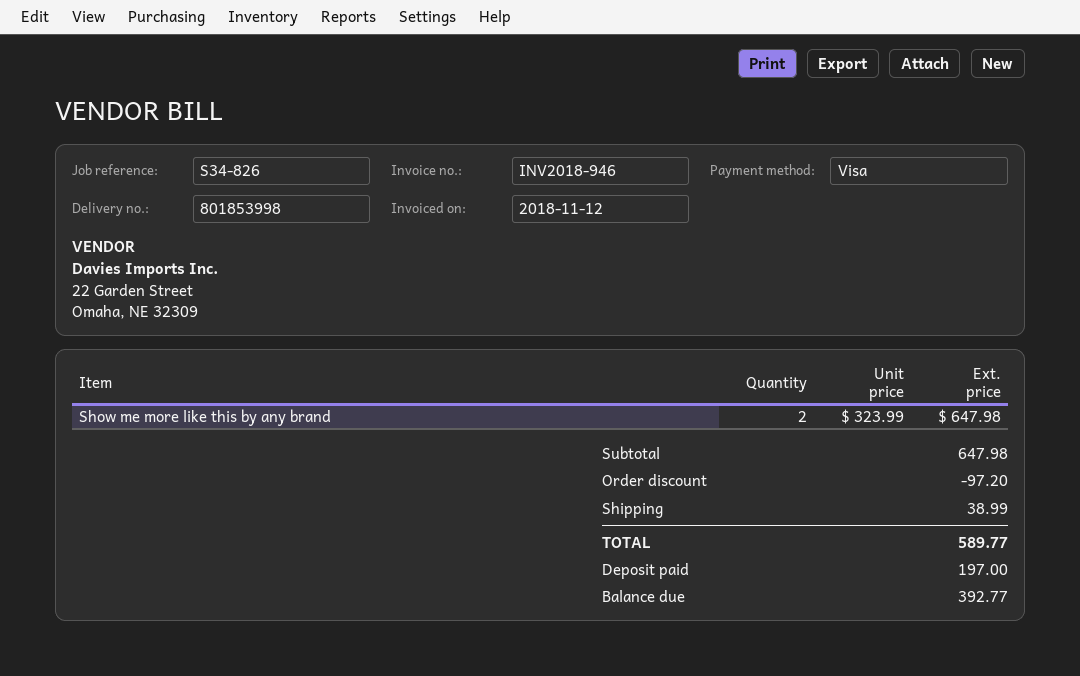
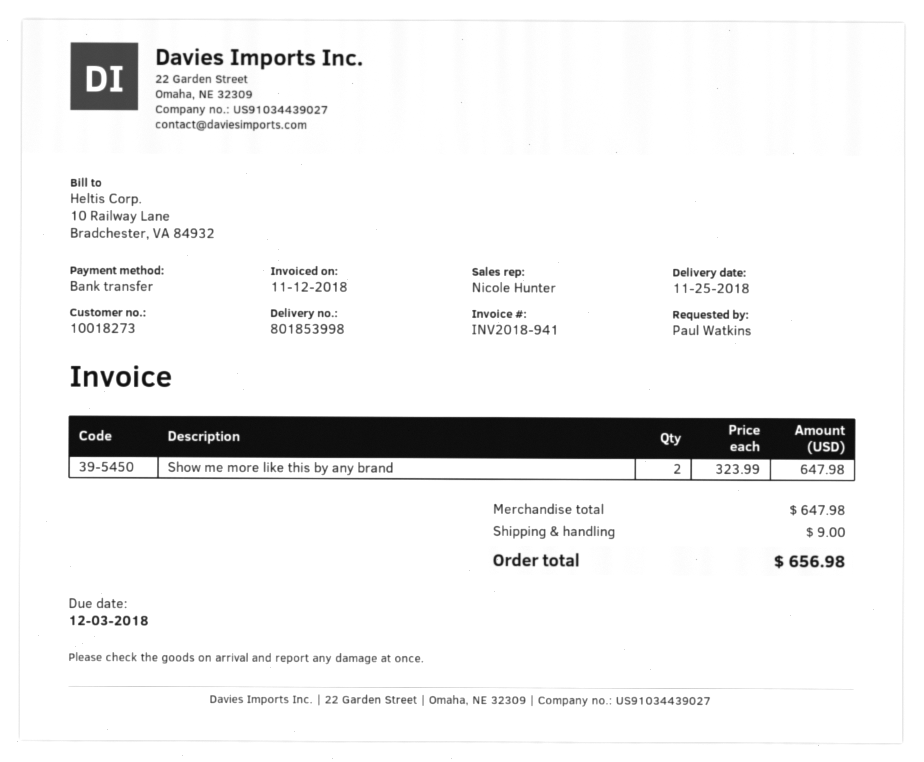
invoice number: INV2018-946 -> INV2018-941
payment method: Visa -> bank transfer
discount: 97.20 -> none
shipping: 38.99 -> 9.00
total: 589.77 -> 656.98

